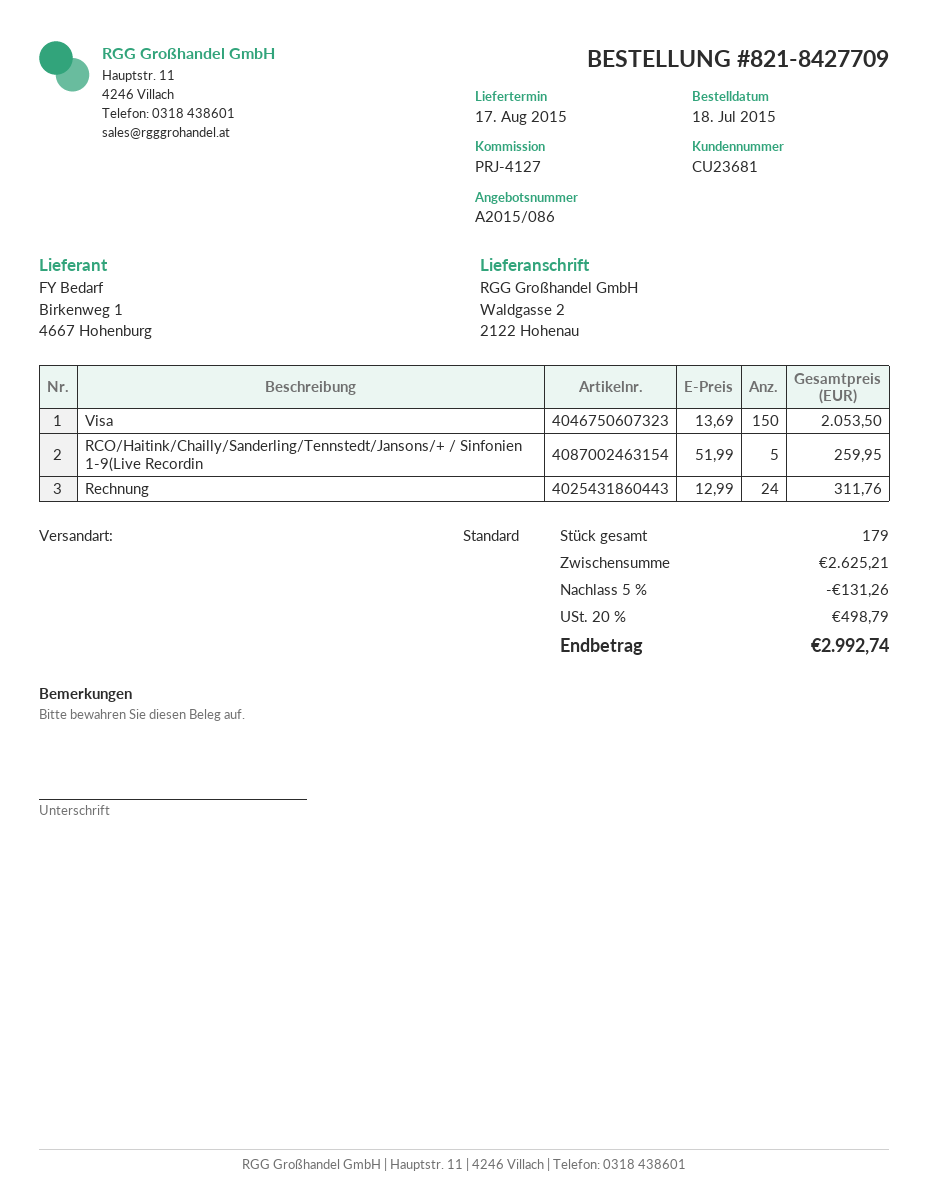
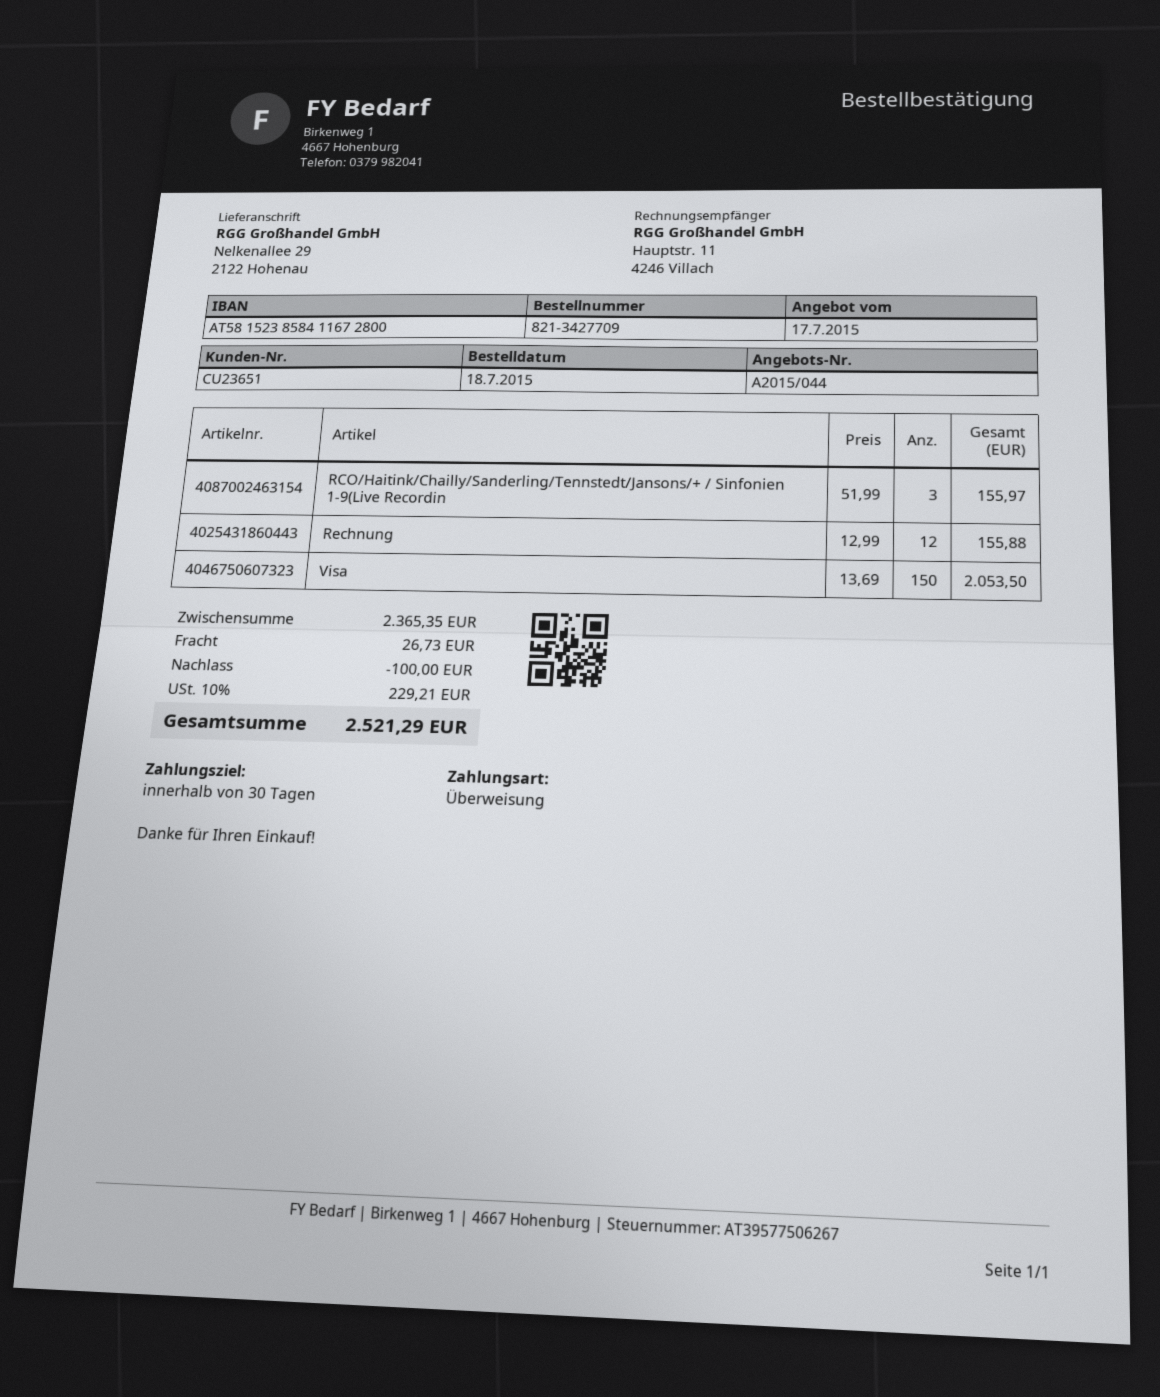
quote number: A2015/086 -> A2015/044
order number: 821-8427709 -> 821-3427709
customer number: CU23681 -> CU23651
ship to: Waldgasse 2, 2122 Hohenau -> Nelkenallee 29, 2122 Hohenau
RCO/Haitink/Chailly/Sanderling/Tennstedt/Jansons/+ / Sinfonien 1-9(Live Recordin: 5 x 51.99 = 259.95 -> 3 x 51.99 = 155.97
Rechnung: 24 x 12.99 = 311.76 -> 12 x 12.99 = 155.88
subtotal: 2625.21 -> 2365.35
discount: 131.26 -> 100.00
shipping: none -> 26.73
tax: 20% = 498.79 -> 10% = 229.21
total: 2992.74 -> 2521.29

